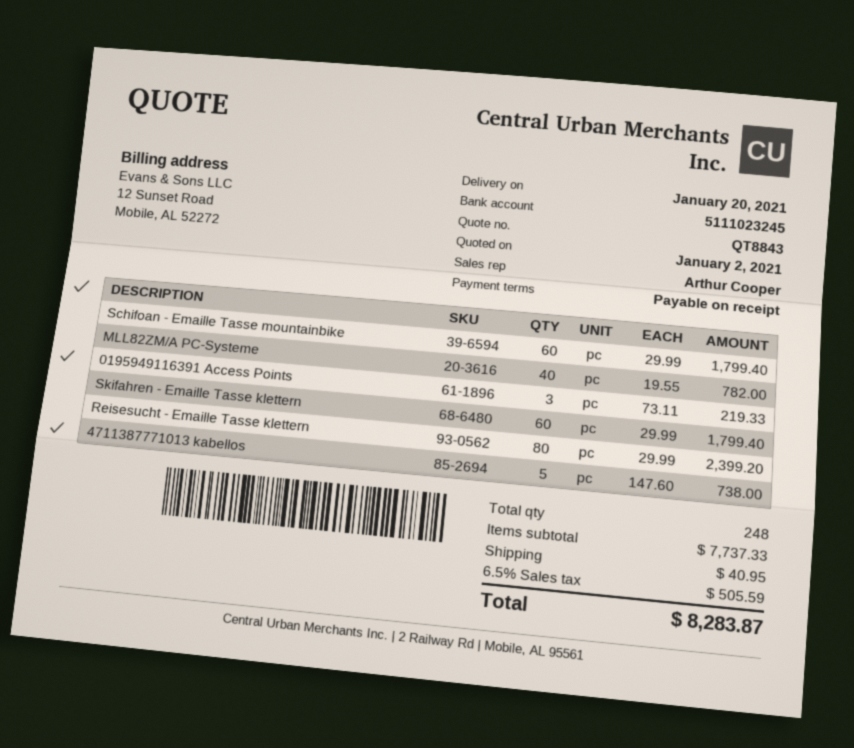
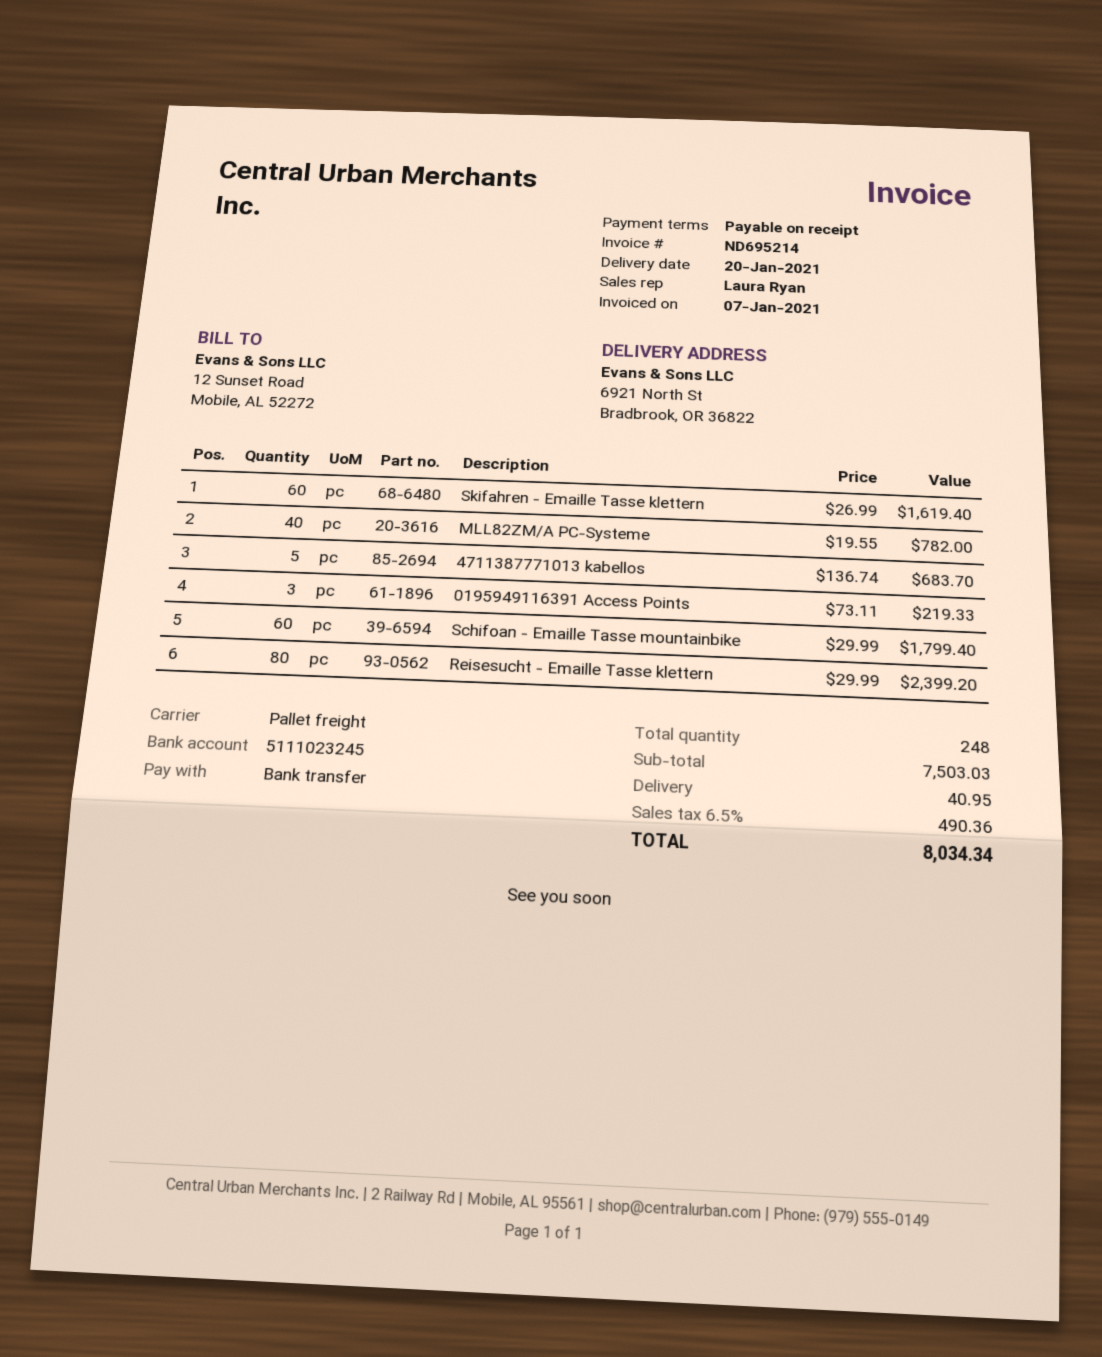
sales rep: Arthur Cooper -> Laura Ryan
Skifahren - Emaille Tasse klettern: 60 x 29.99 = 1799.40 -> 60 x 26.99 = 1619.40
4711387771013 kabellos: 5 x 147.60 = 738.00 -> 5 x 136.74 = 683.70
subtotal: 7737.33 -> 7503.03
tax: 6.5% = 505.59 -> 6.5% = 490.36
total: 8283.87 -> 8034.34

